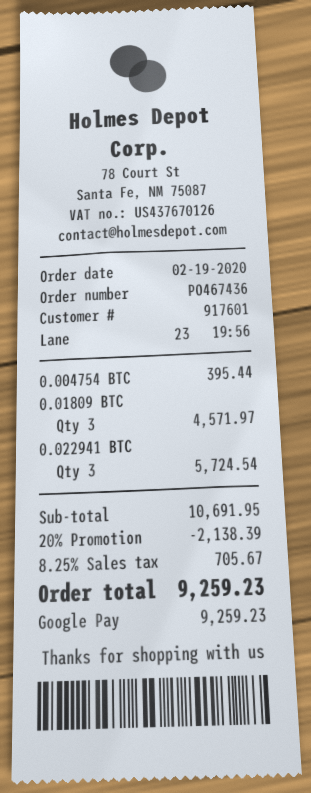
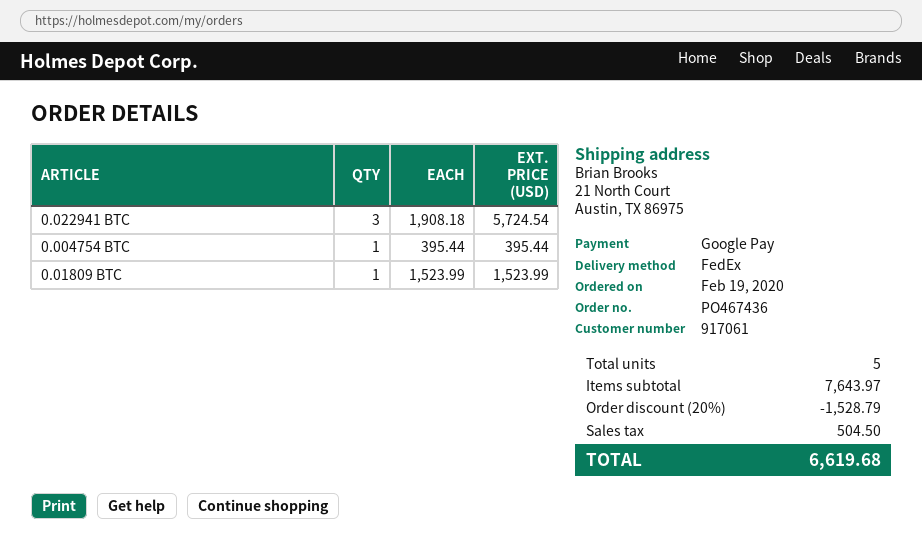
customer number: 917601 -> 917061
0.01809 BTC: 3 for 4571.97 -> 1 for 1523.99
subtotal: 10691.95 -> 7643.97
discount: 20% = 2138.39 -> 20% = 1528.79
tax: 705.67 -> 504.50
total: 9259.23 -> 6619.68

